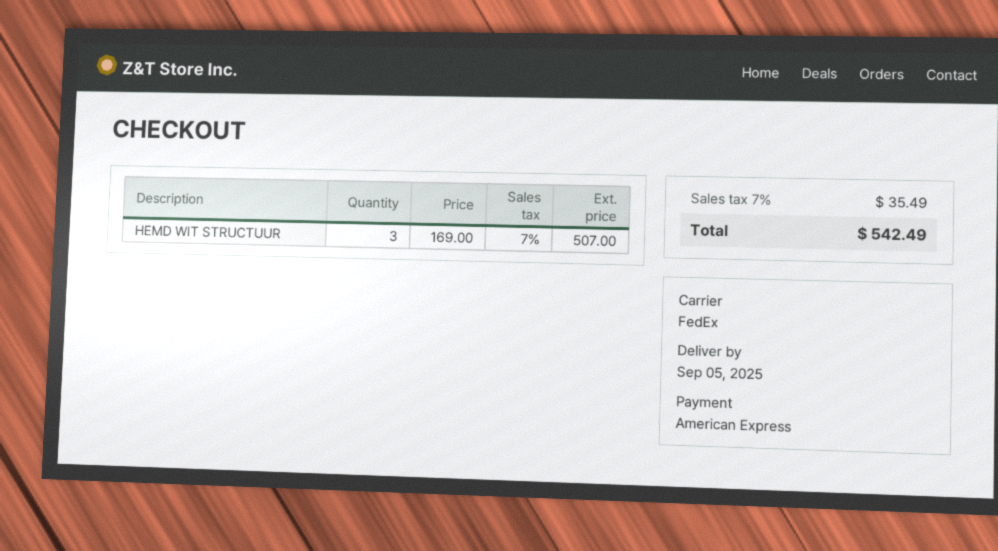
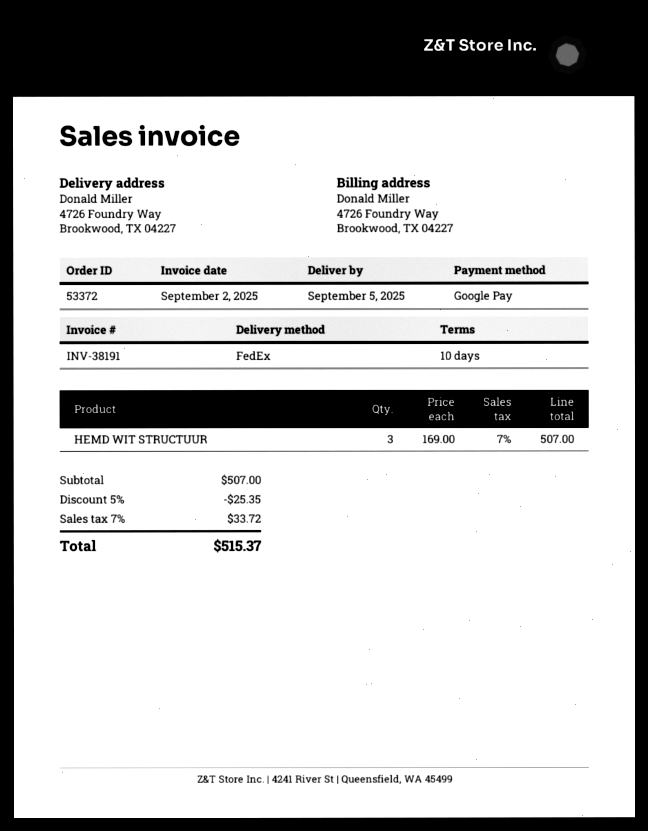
payment method: American Express -> Google Pay
discount: none -> 5% = 25.35
tax: 7% = 35.49 -> 7% = 33.72
total: 542.49 -> 515.37

